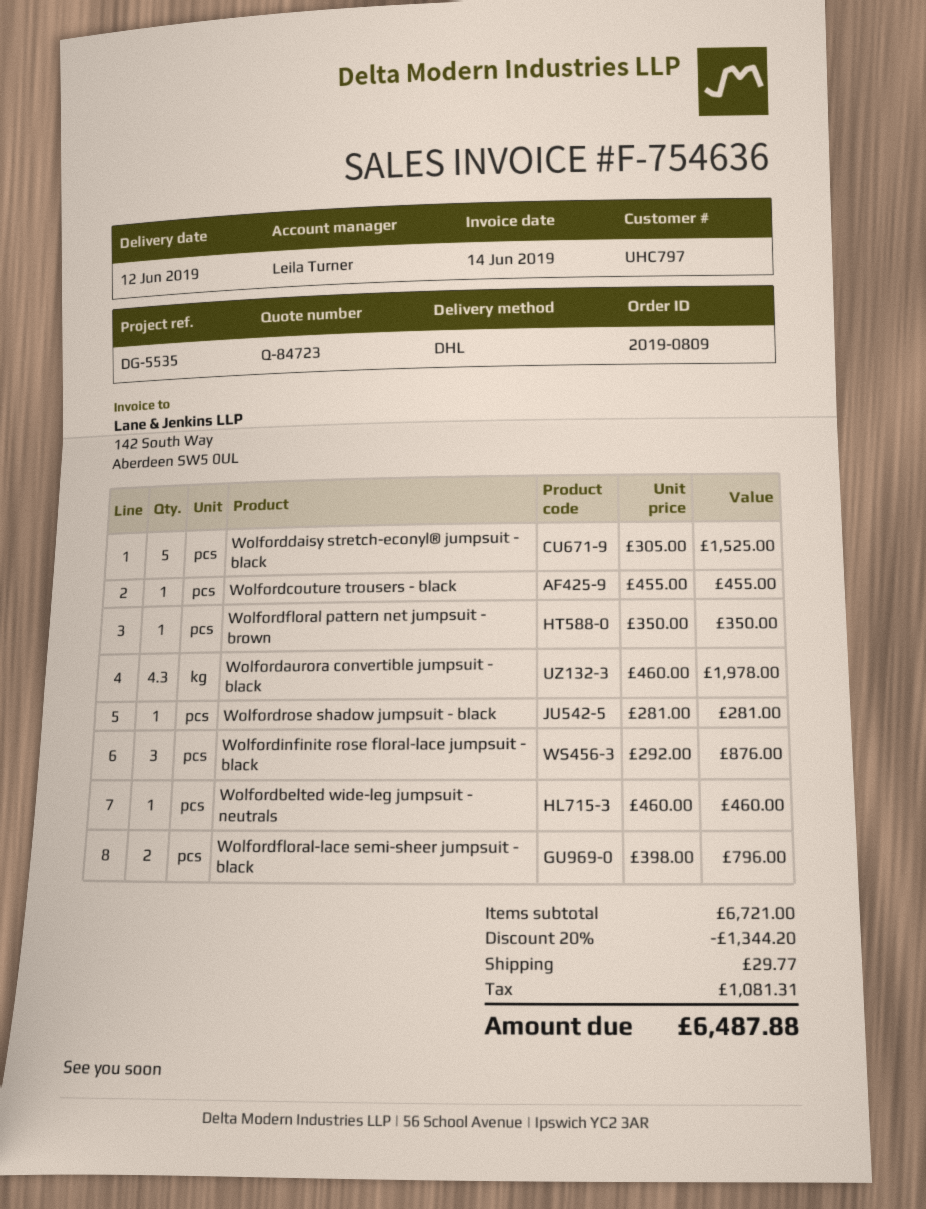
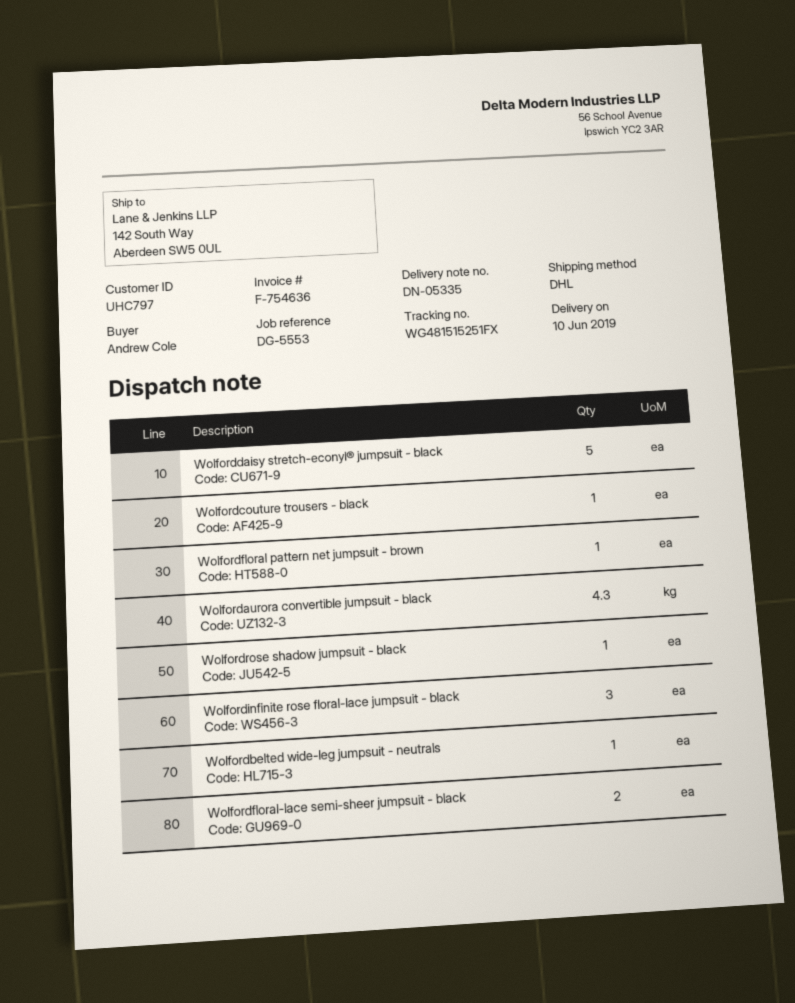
delivery date: 2019-06-12 -> 2019-06-10
reference: DG-5535 -> DG-5553

